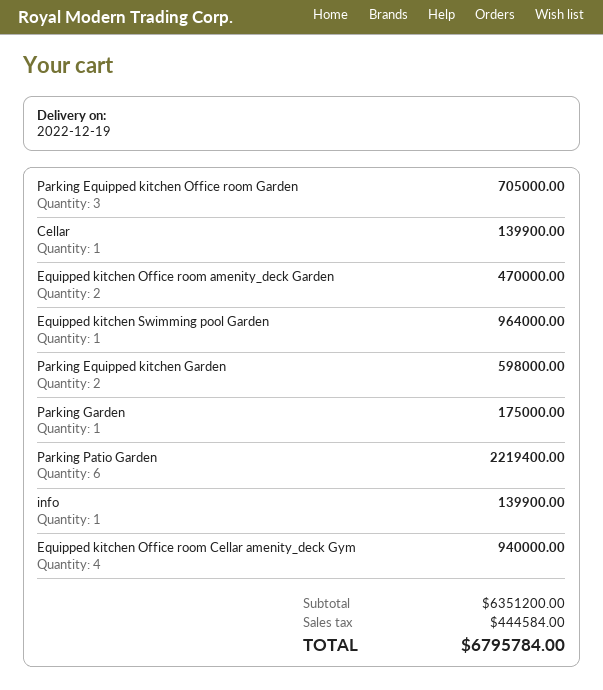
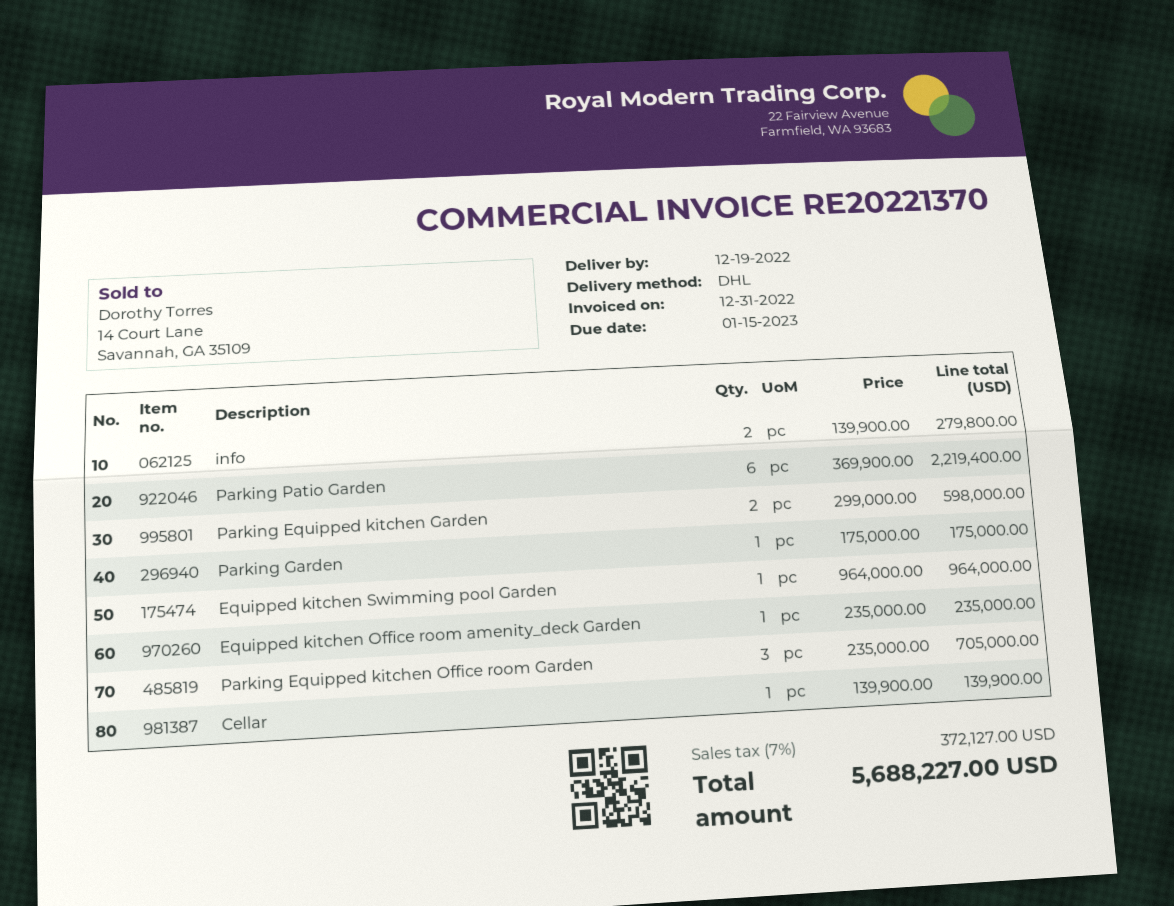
Equipped kitchen Office room amenity_deck Garden: 2 for 470000.00 -> 1 for 235000.00
info: 1 for 139900.00 -> 2 for 279800.00
Equipped kitchen Office room Cellar amenity_deck Gym: 4 for 940000.00 -> none
tax: 444584.00 -> 372127.00
total: 6795784.00 -> 5688227.00

